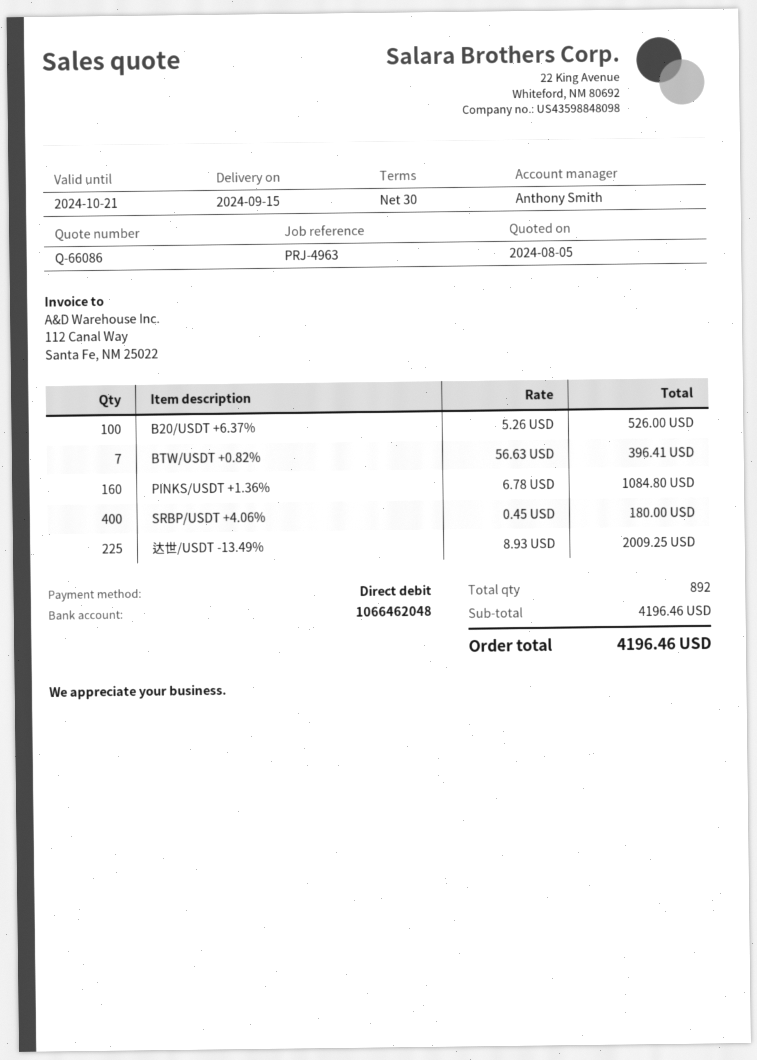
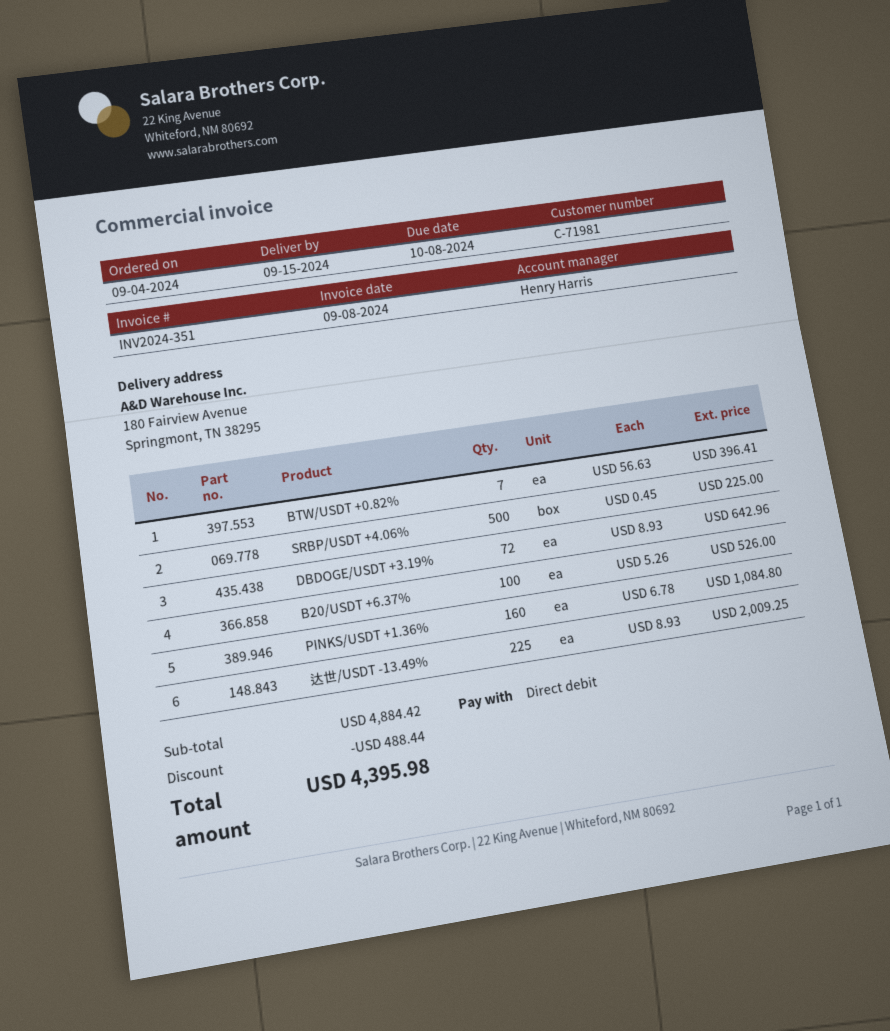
sales rep: Anthony Smith -> Henry Harris
SRBP/USDT +4.06%: 400 x 0.45 = 180.00 -> 500 x 0.45 = 225.00
DBDOGE/USDT +3.19%: none -> 72 x 8.93 = 642.96
subtotal: 4196.46 -> 4884.42
discount: none -> 488.44
total: 4196.46 -> 4395.98

